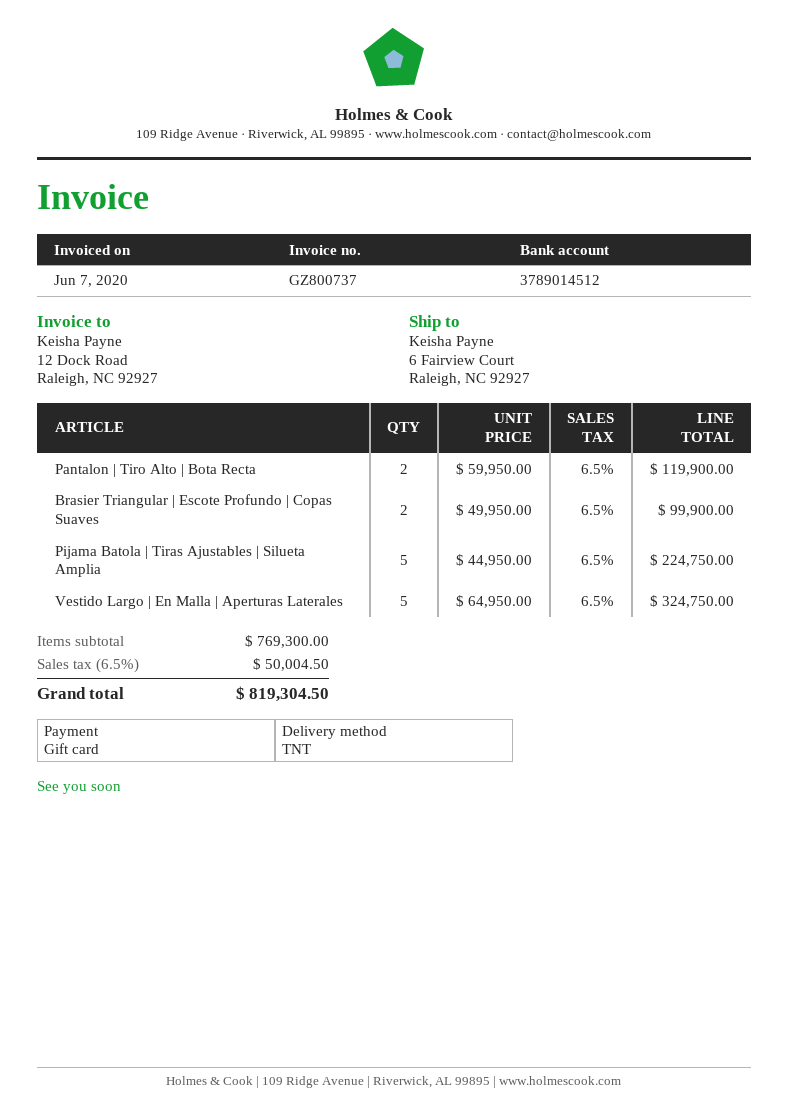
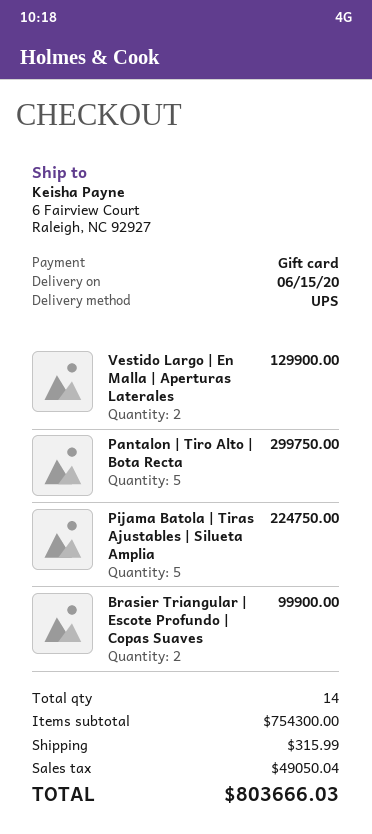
shipping method: TNT -> UPS
Pantalon | Tiro Alto | Bota Recta: 2 for 119900.00 -> 5 for 299750.00
Vestido Largo | En Malla | Aperturas Laterales: 5 for 324750.00 -> 2 for 129900.00
subtotal: 769300.00 -> 754300.00
shipping: none -> 315.99
tax: 50004.50 -> 49050.04
total: 819304.50 -> 803666.03

